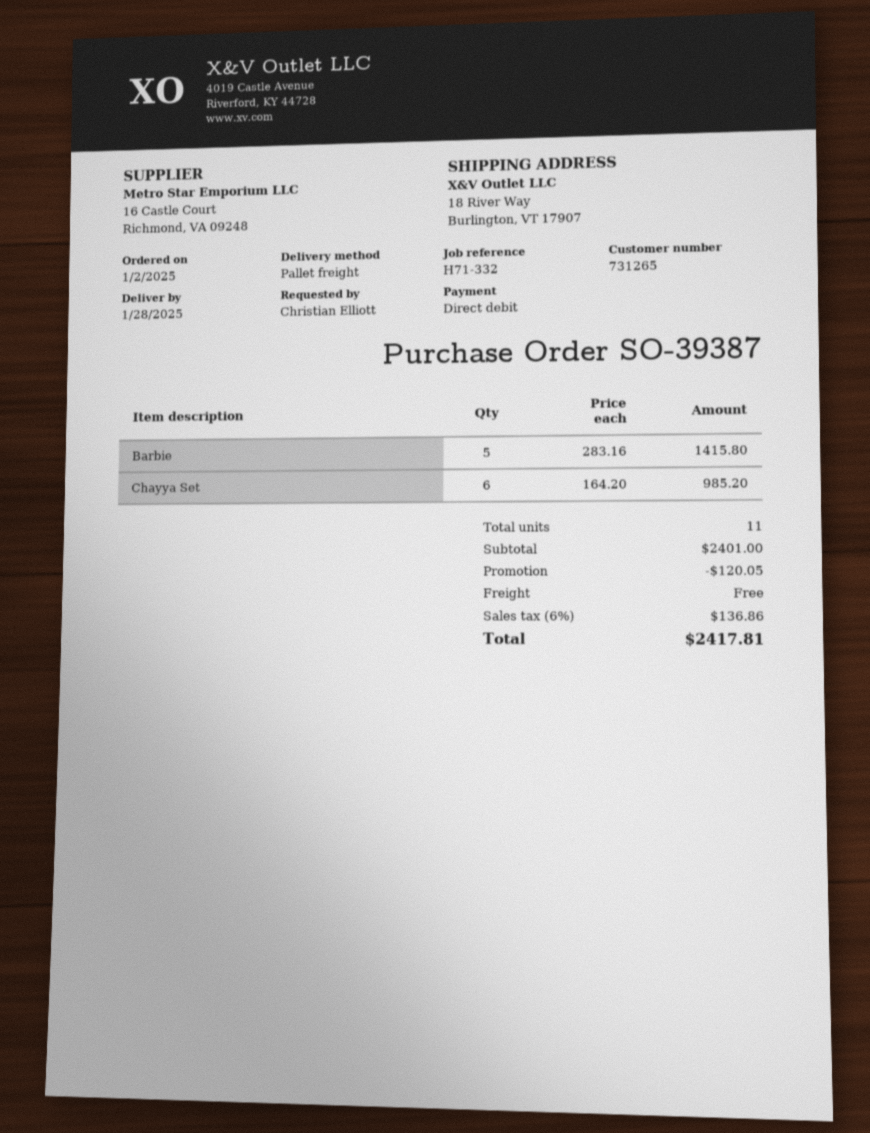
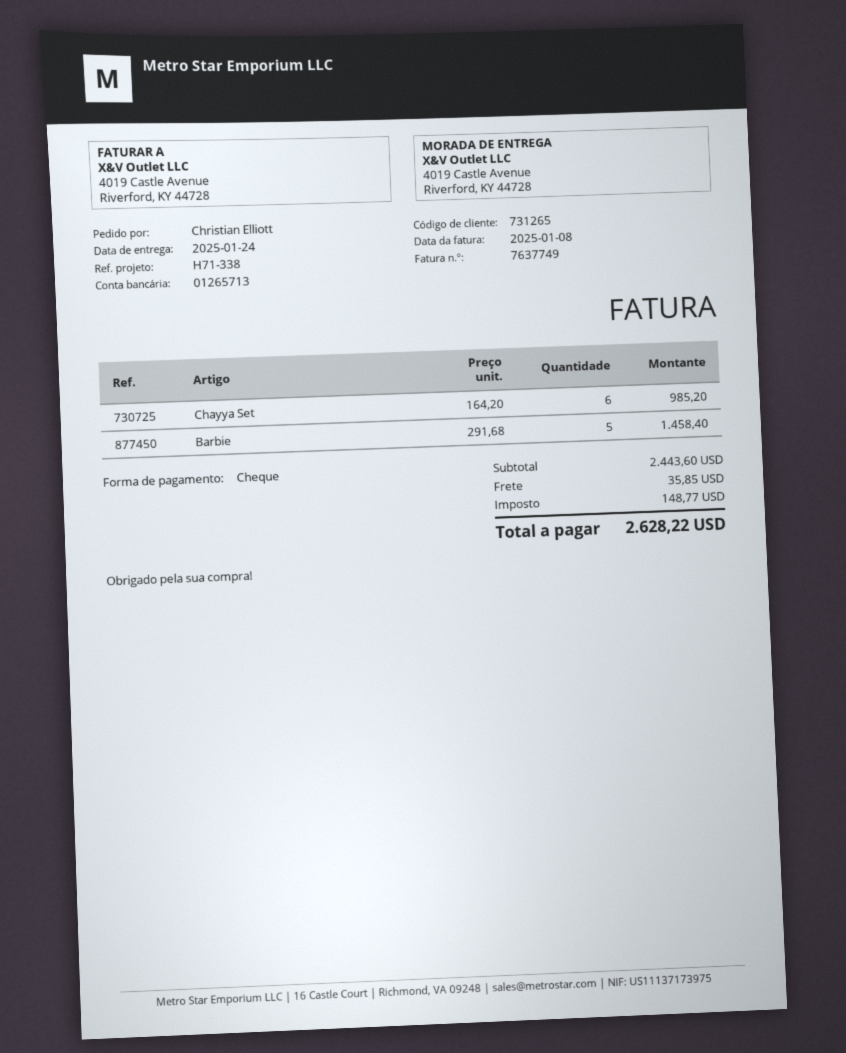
delivery date: 2025-01-28 -> 2025-01-24
reference: H71-332 -> H71-338
payment method: direct debit -> cheque
ship to: 18 River Way, Burlington, VT 17907 -> 4019 Castle Avenue, Riverford, KY 44728
Barbie: 5 x 283.16 = 1415.80 -> 5 x 291.68 = 1458.40
subtotal: 2401.00 -> 2443.60
discount: 120.05 -> none
shipping: 0.00 -> 35.85
tax: 136.86 -> 148.77
total: 2417.81 -> 2628.22

